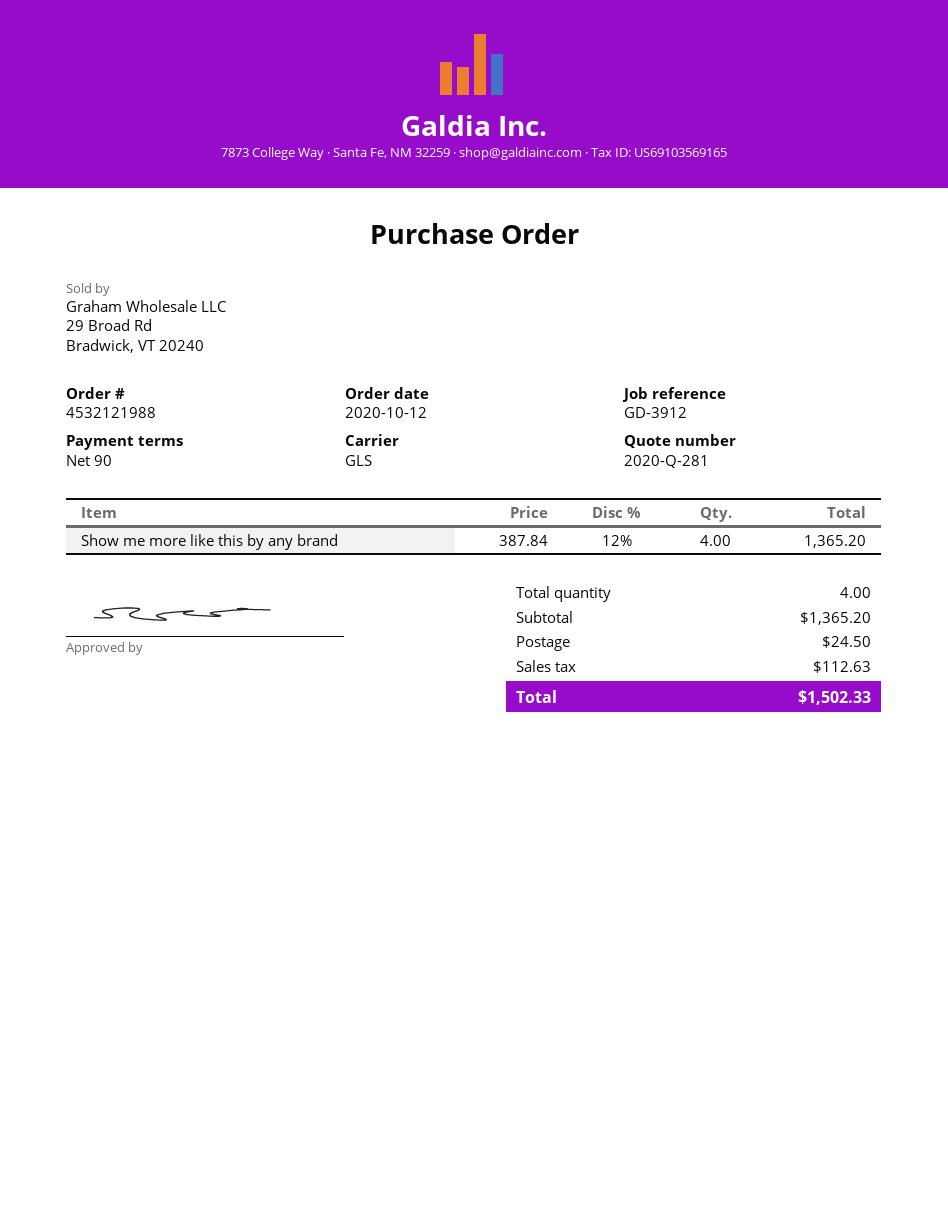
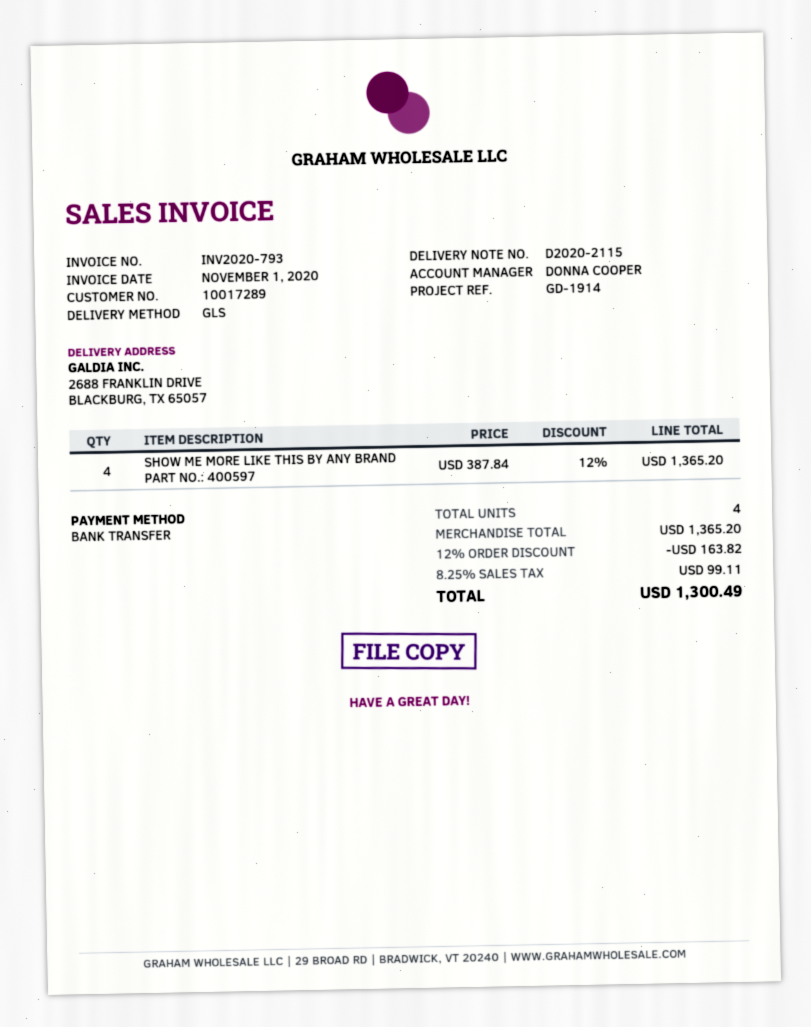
reference: GD-3912 -> GD-1914
discount: none -> 12% = 163.82
shipping: 24.50 -> none
tax: 112.63 -> 99.11
total: 1502.33 -> 1300.49

